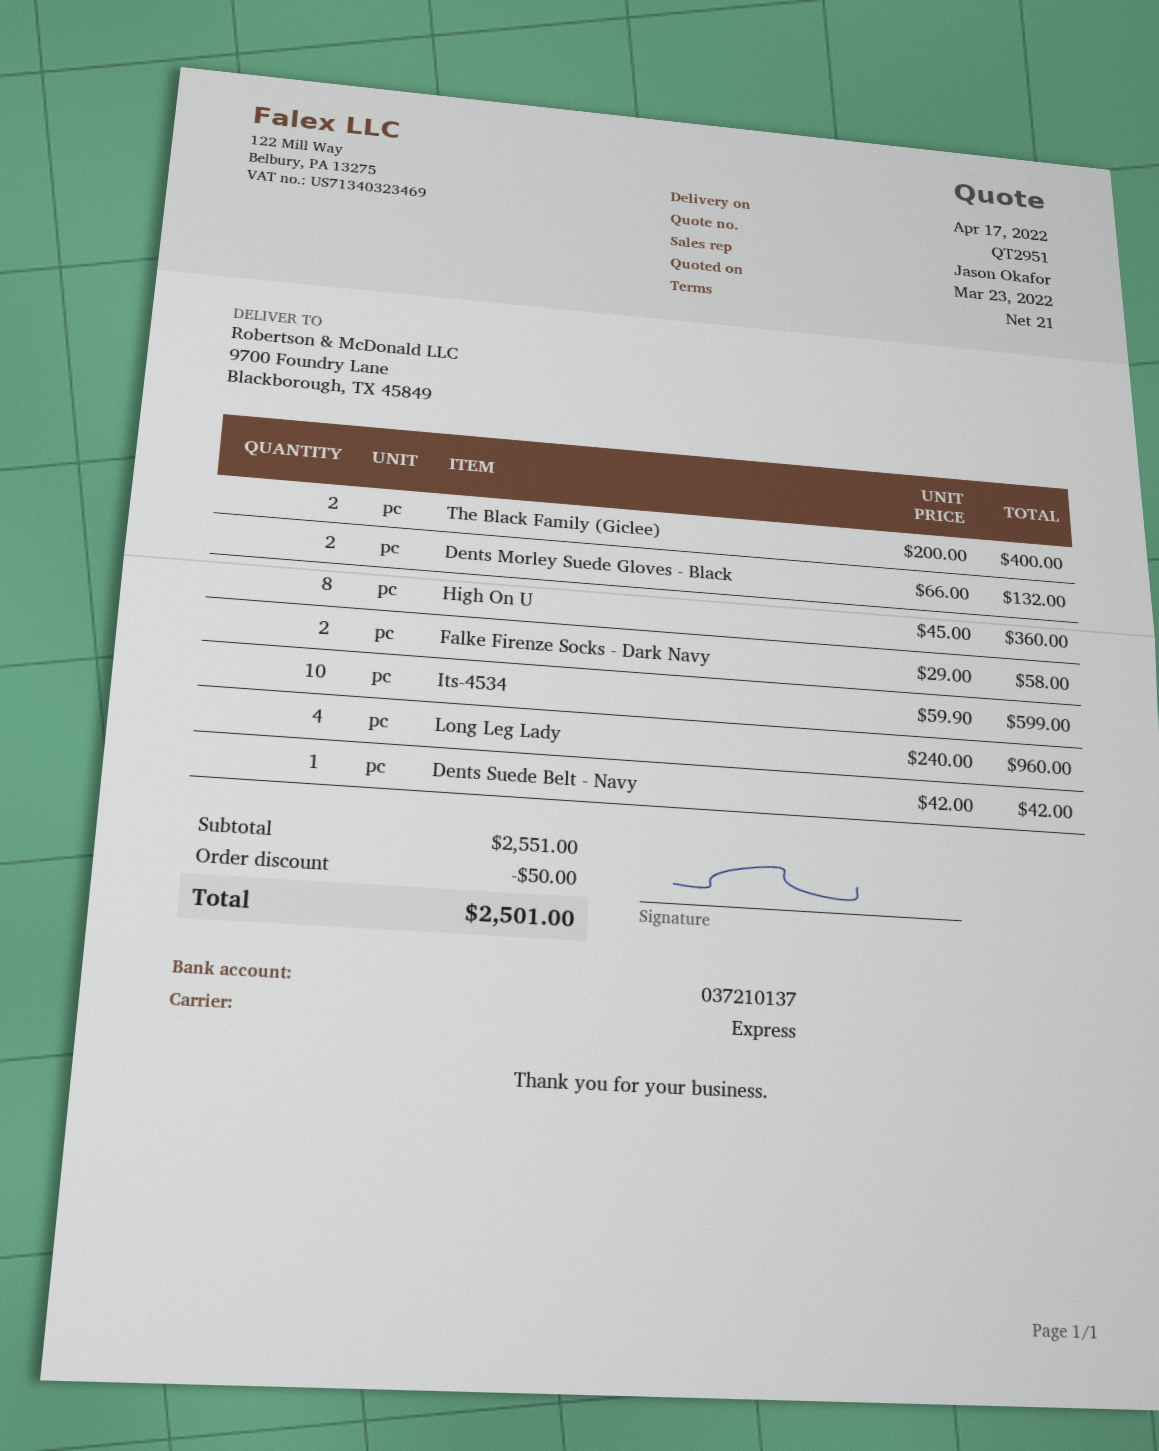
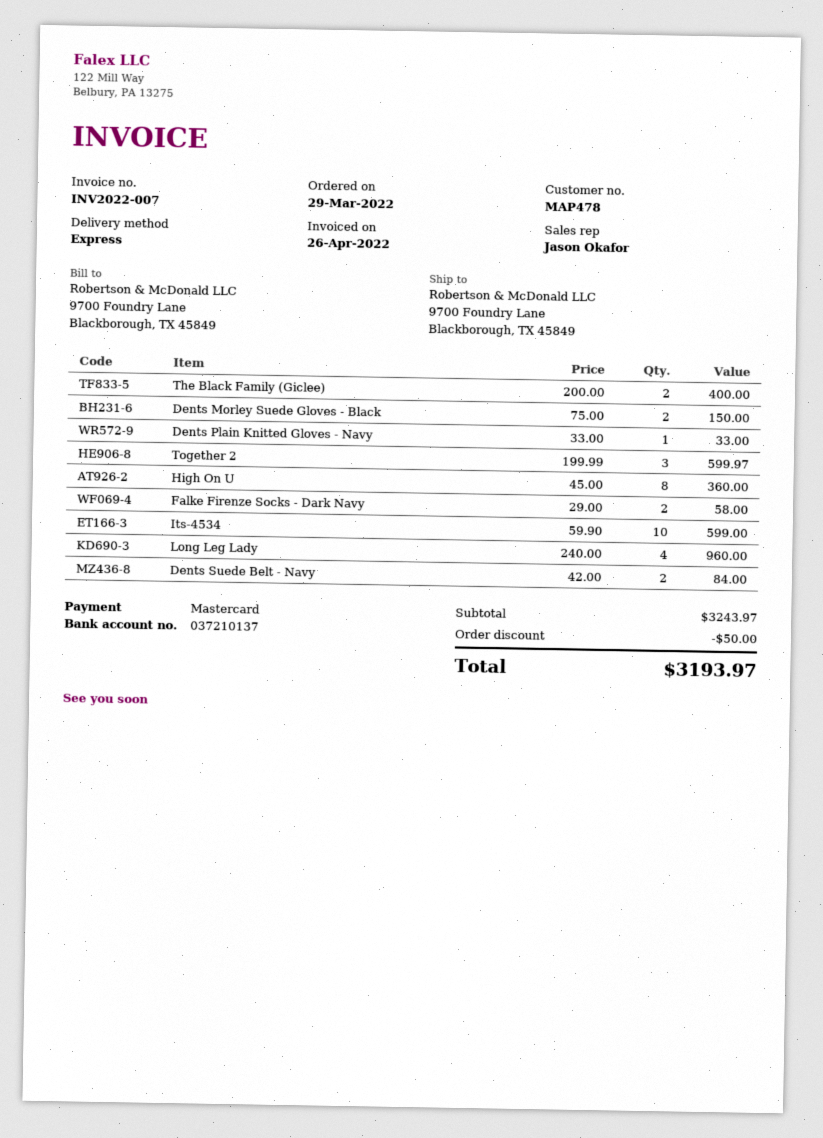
Dents Morley Suede Gloves - Black: 2 x 66.00 = 132.00 -> 2 x 75.00 = 150.00
Dents Suede Belt - Navy: 1 x 42.00 = 42.00 -> 2 x 42.00 = 84.00
Dents Plain Knitted Gloves - Navy: none -> 1 x 33.00 = 33.00
Together 2: none -> 3 x 199.99 = 599.97
subtotal: 2551.00 -> 3243.97
total: 2501.00 -> 3193.97

